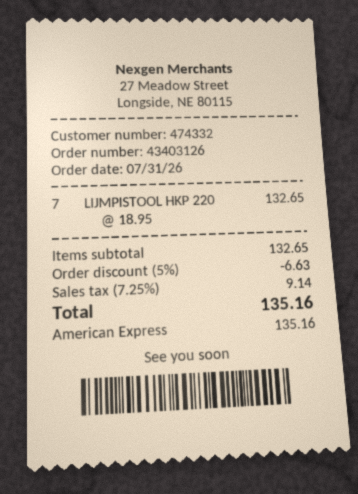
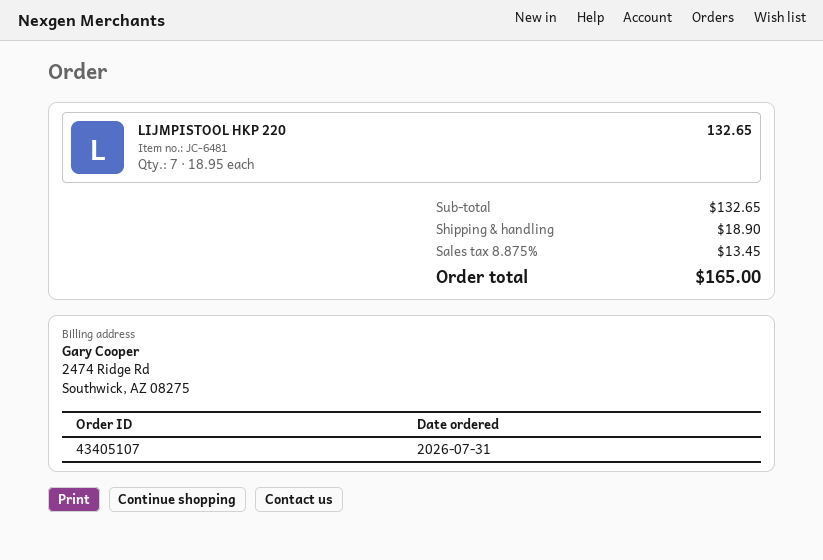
order number: 43403126 -> 43405107
discount: 5% = 6.63 -> none
shipping: none -> 18.90
tax: 7.25% = 9.14 -> 8.875% = 13.45
total: 135.16 -> 165.00

